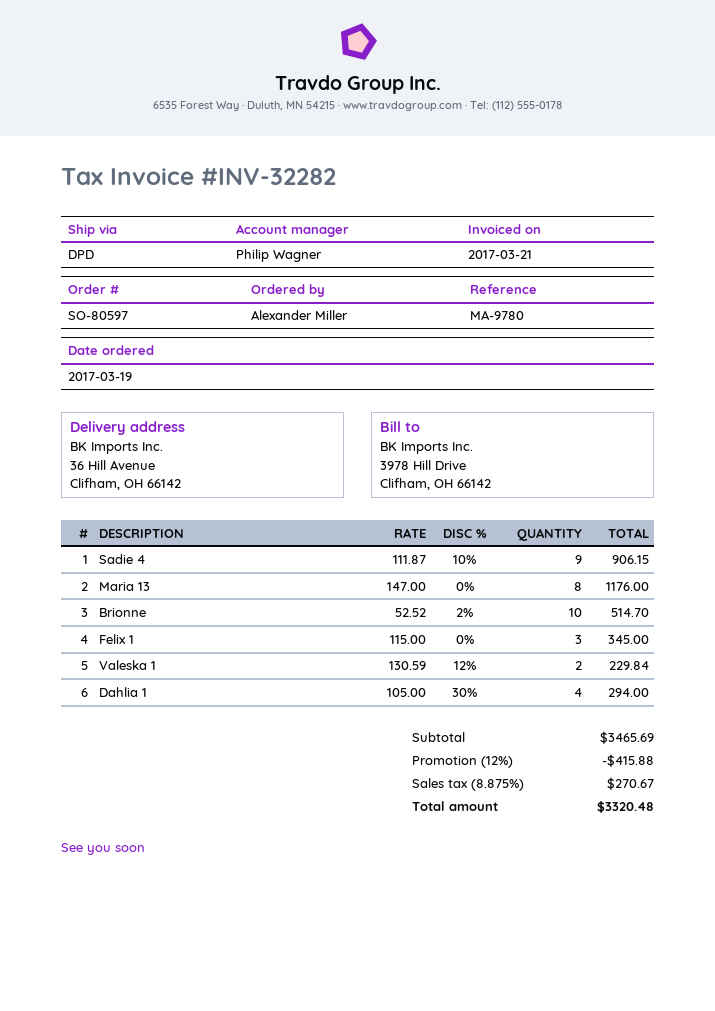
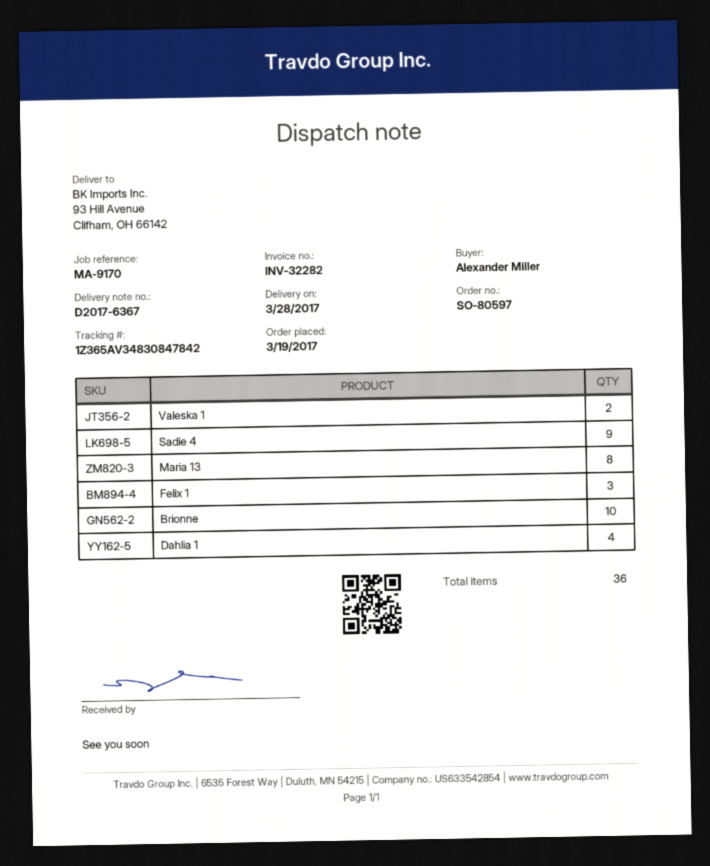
reference: MA-9780 -> MA-9170
ship to: 36 Hill Avenue, Clifham, OH 66142 -> 93 Hill Avenue, Clifham, OH 66142

